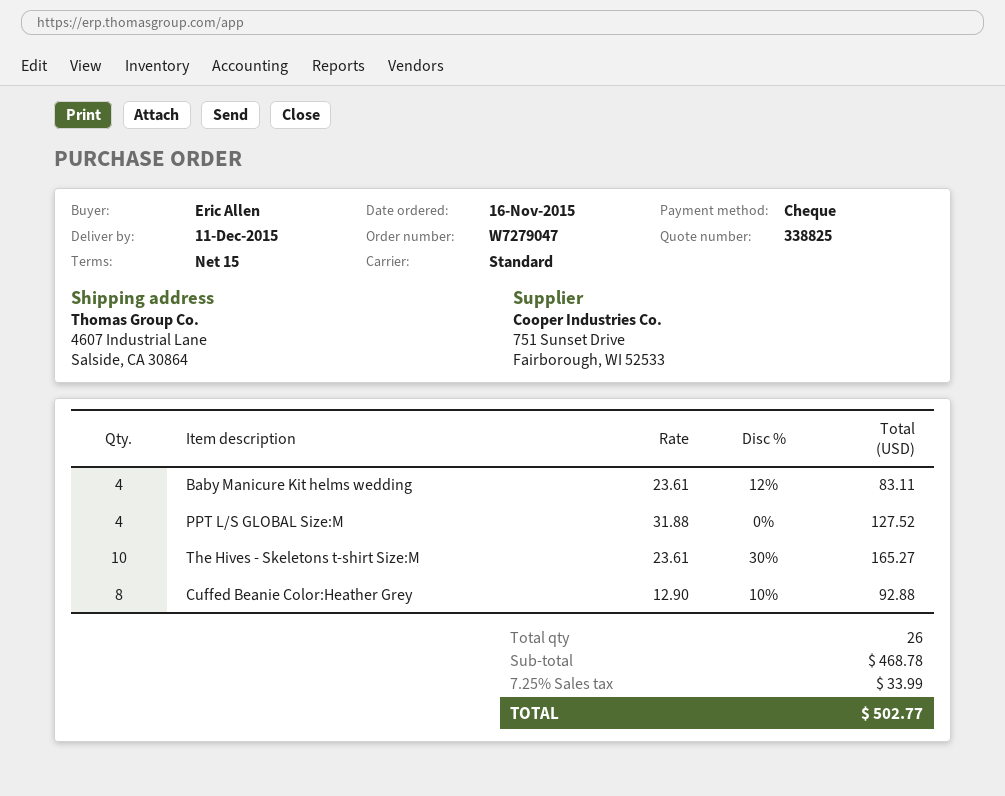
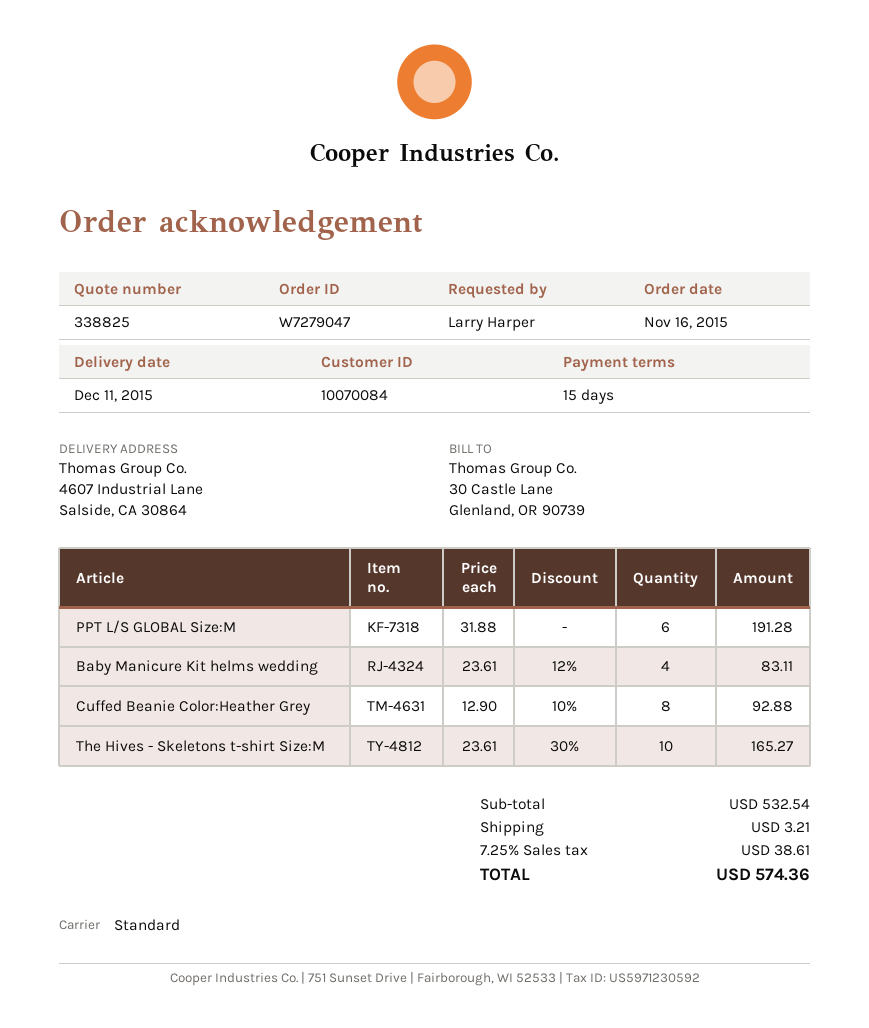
ordered by: Eric Allen -> Larry Harper
PPT L/S GLOBAL Size:M: 4 x 31.88 = 127.52 -> 6 x 31.88 = 191.28
subtotal: 468.78 -> 532.54
shipping: none -> 3.21
tax: 7.25% = 33.99 -> 7.25% = 38.61
total: 502.77 -> 574.36

